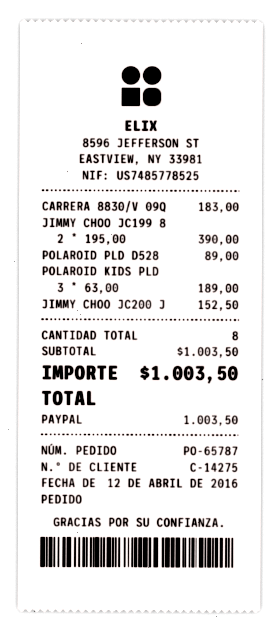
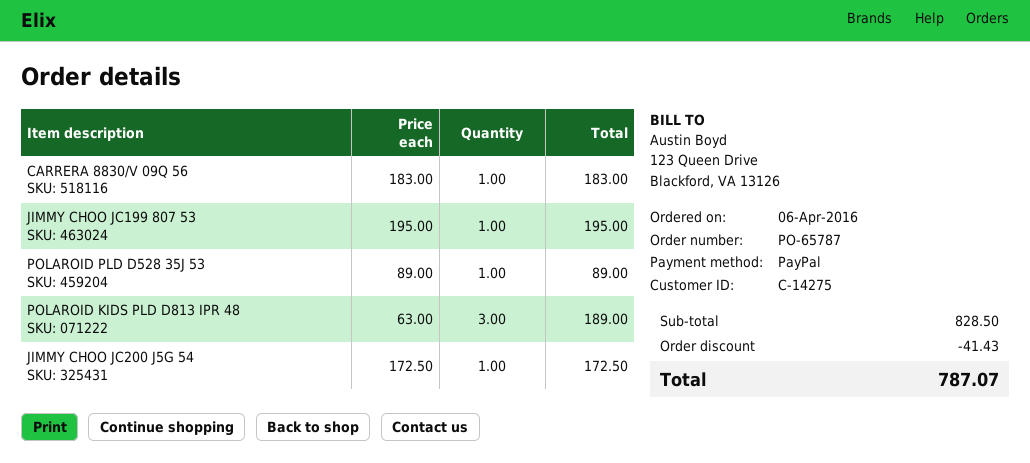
order date: 2016-04-12 -> 2016-04-06
JIMMY CHOO JC199 8: 2 x 195.00 = 390.00 -> 1 x 195.00 = 195.00
JIMMY CHOO JC200 J: 1 x 152.50 = 152.50 -> 1 x 172.50 = 172.50
subtotal: 1003.50 -> 828.50
discount: none -> 41.43
total: 1003.50 -> 787.07

